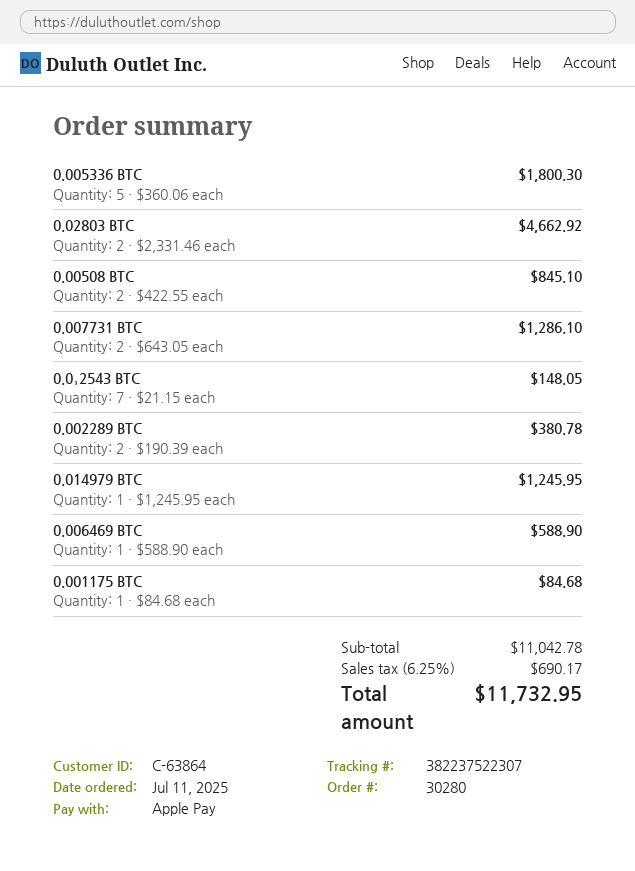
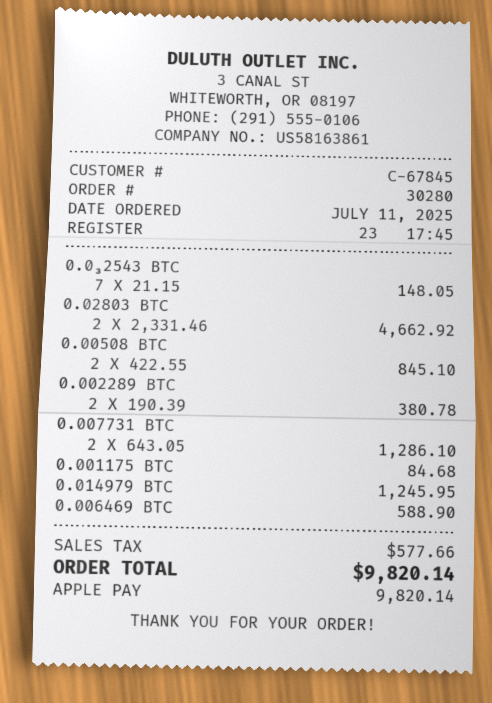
customer number: C-63864 -> C-67845
0.005336 BTC: 5 x 360.06 = 1800.30 -> none
tax: 690.17 -> 577.66
total: 11732.95 -> 9820.14

